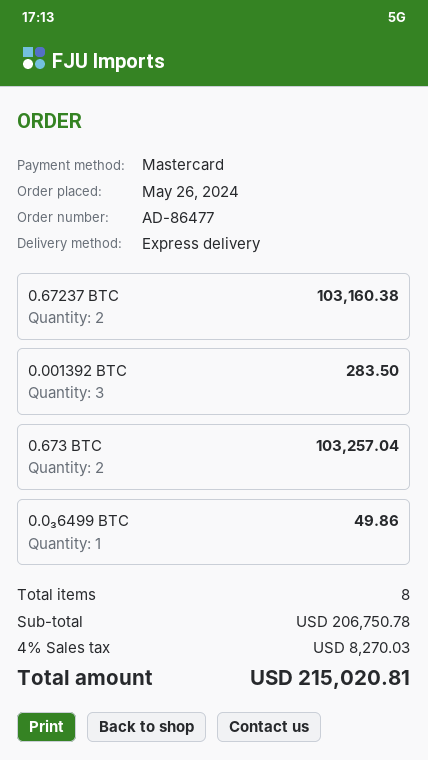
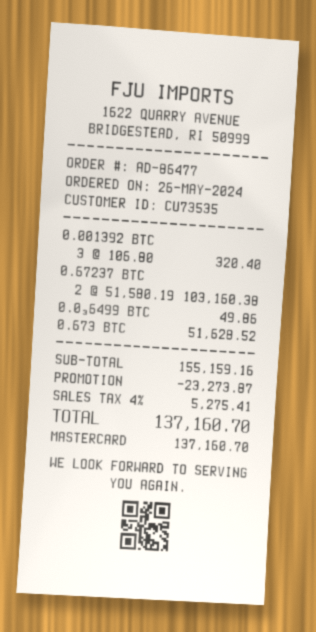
0.001392 BTC: 3 for 283.50 -> 3 for 320.40
0.673 BTC: 2 for 103257.04 -> 1 for 51628.52
subtotal: 206750.78 -> 155159.16
discount: none -> 23273.87
tax: 4% = 8270.03 -> 4% = 5275.41
total: 215020.81 -> 137160.70

